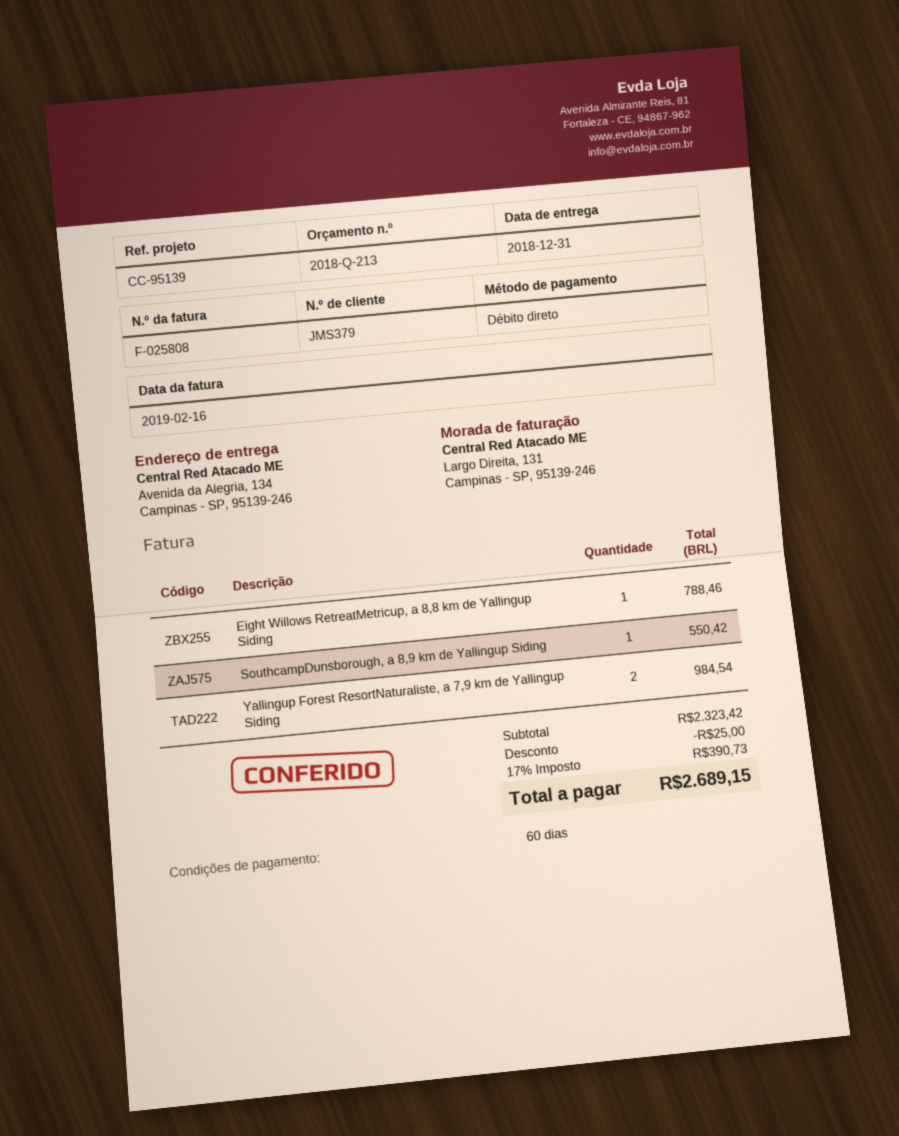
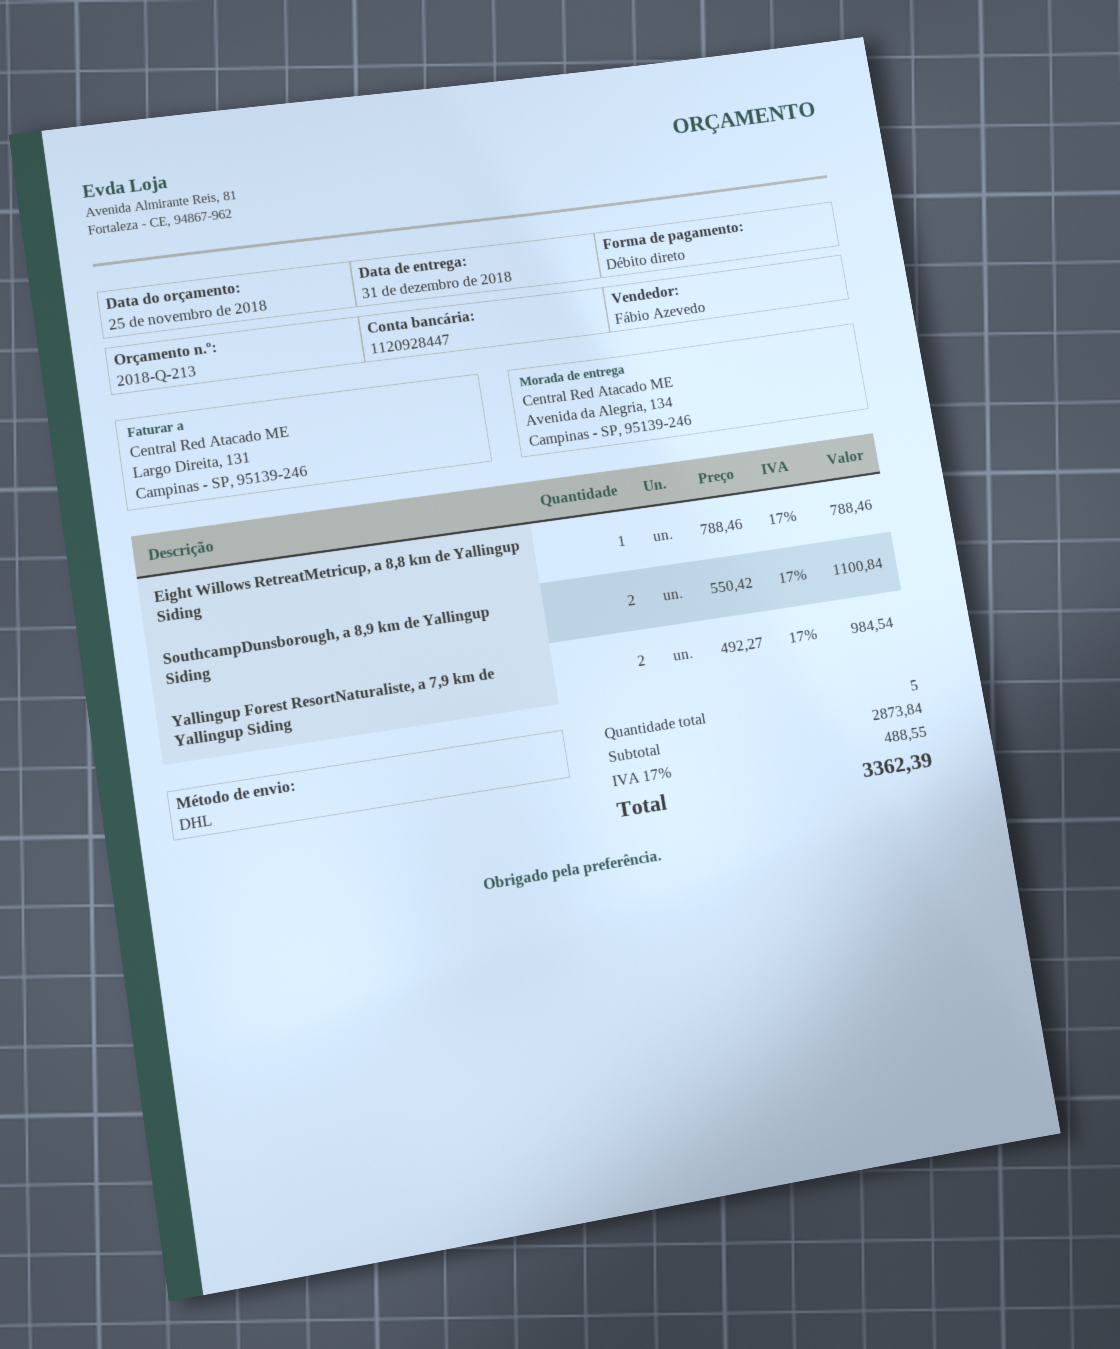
SouthcampDunsborough, a 8,9 km de Yallingup Siding: 1 for 550.42 -> 2 for 1100.84
subtotal: 2323.42 -> 2873.84
discount: 25.00 -> none
tax: 17% = 390.73 -> 17% = 488.55
total: 2689.15 -> 3362.39

